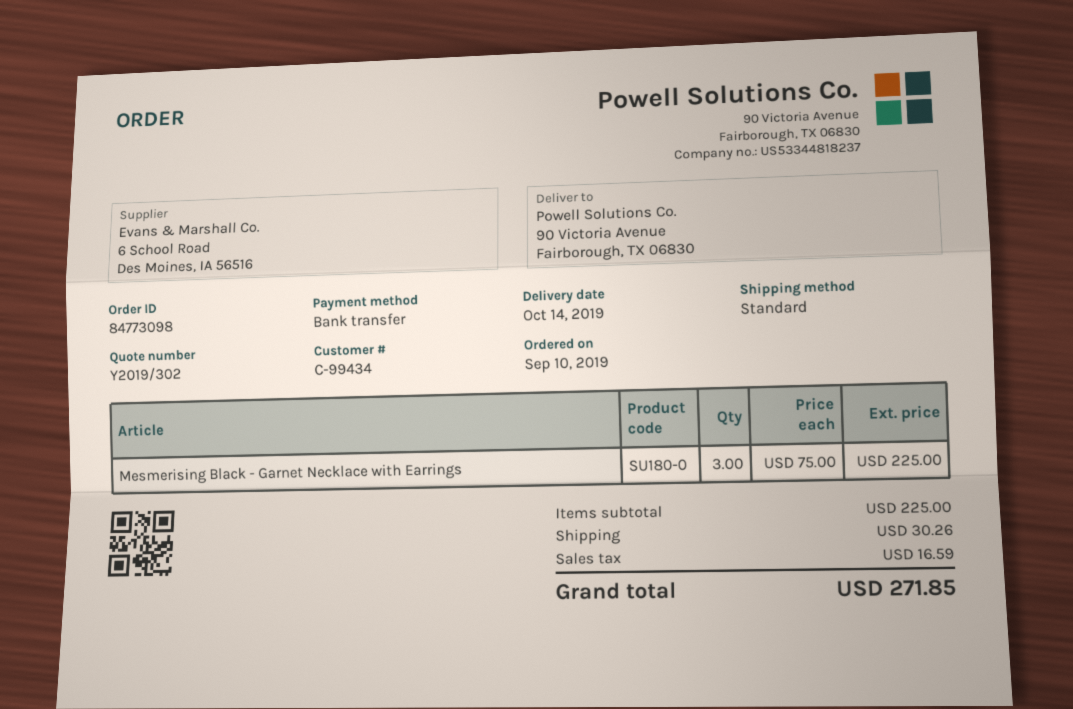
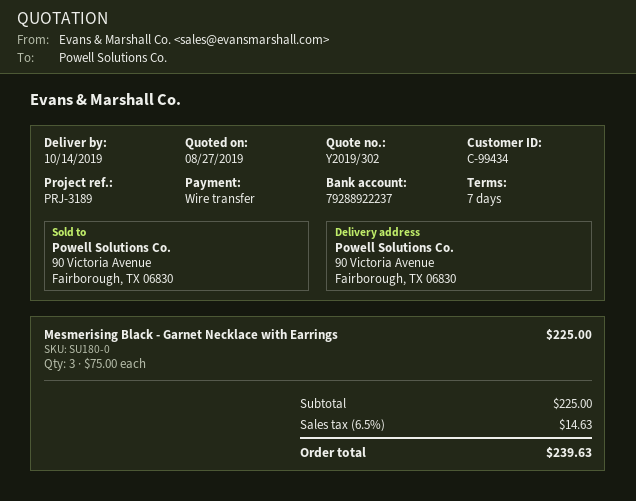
shipping: 30.26 -> none
tax: 16.59 -> 14.63
total: 271.85 -> 239.63

